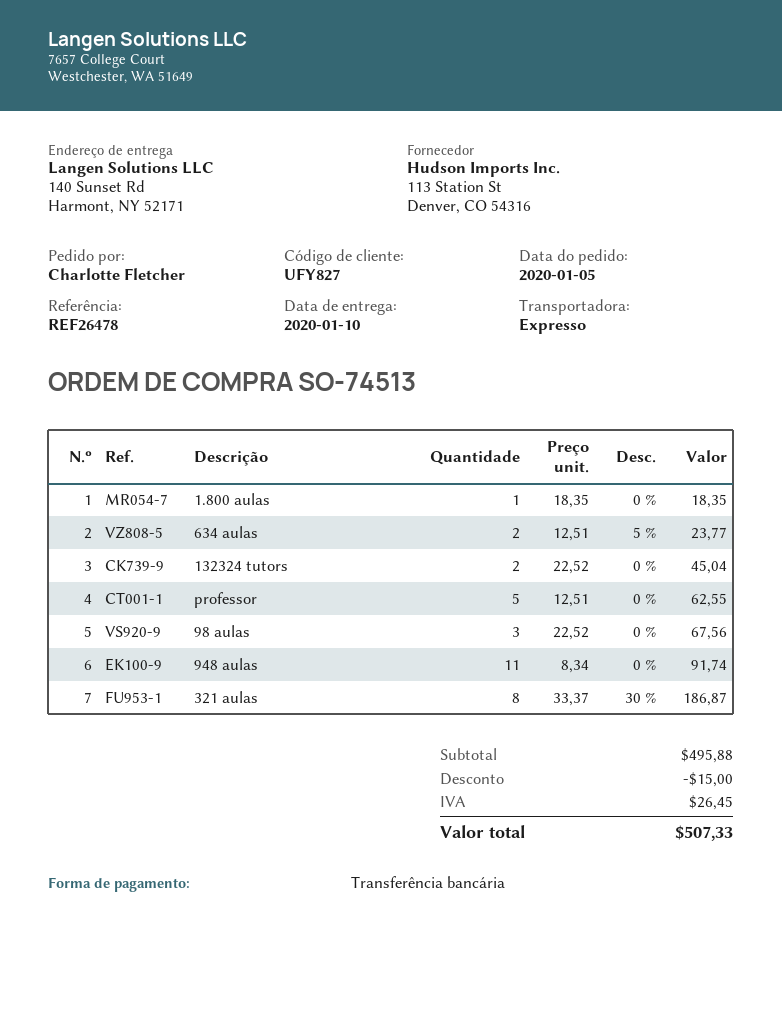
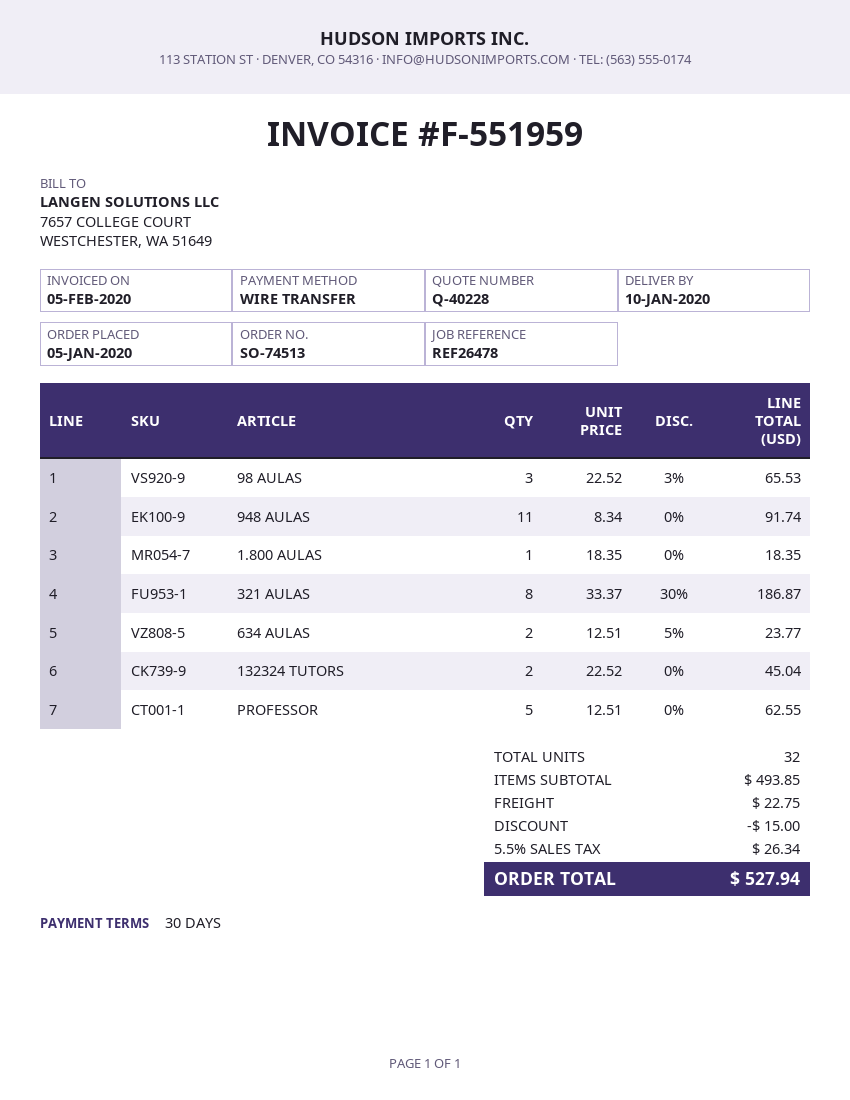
98 aulas: 3 x 22.52 = 67.56 -> 3 x 22.52 - 3% = 65.53
subtotal: 495.88 -> 493.85
shipping: none -> 22.75
tax: 26.45 -> 26.34
total: 507.33 -> 527.94

